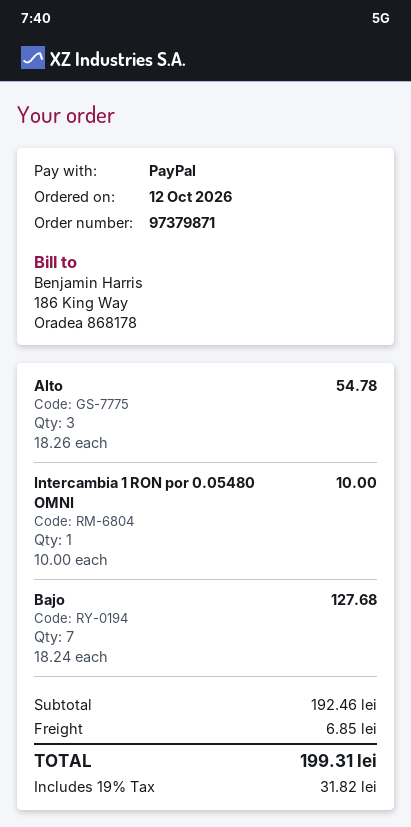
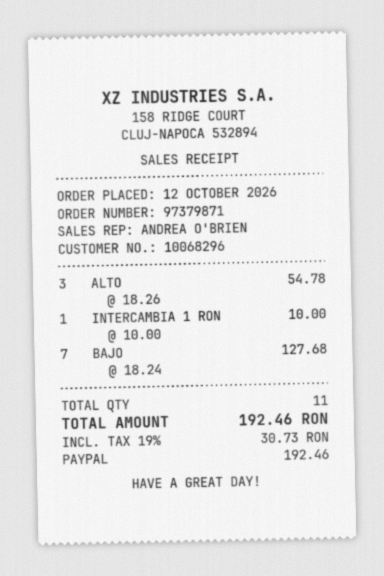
shipping: 6.85 -> none
tax: 19% = 31.82 -> 19% = 30.73
total: 199.31 -> 192.46

